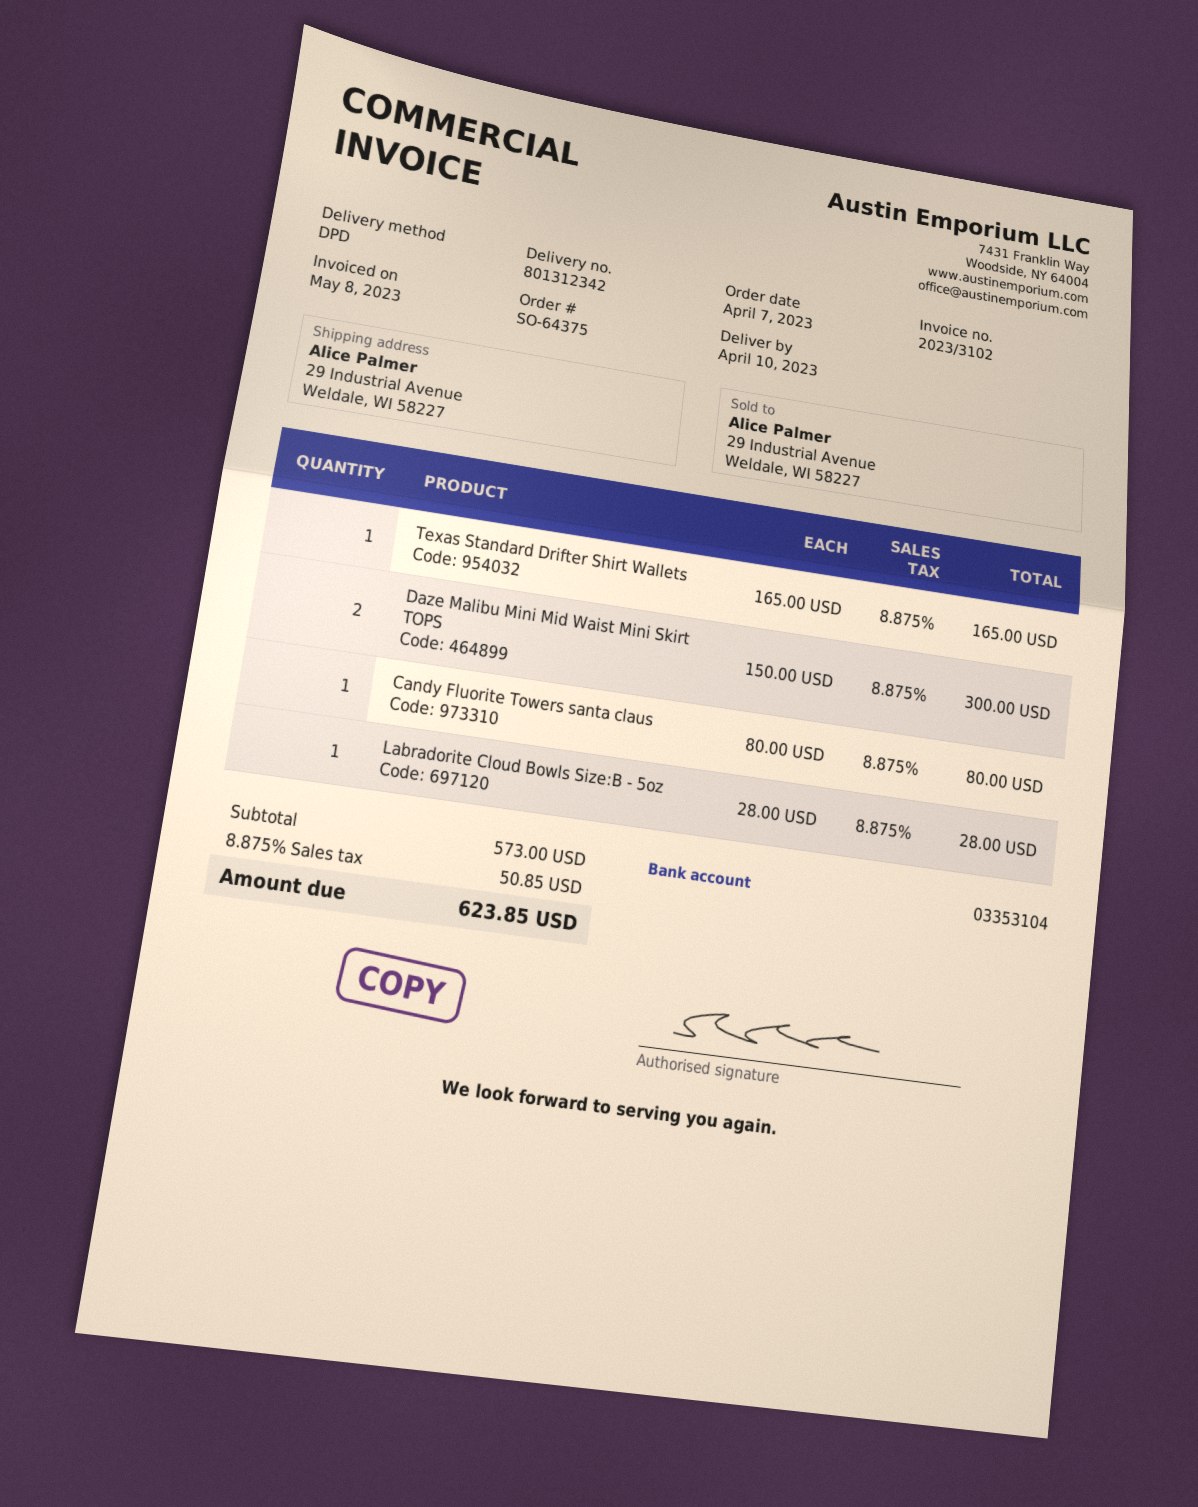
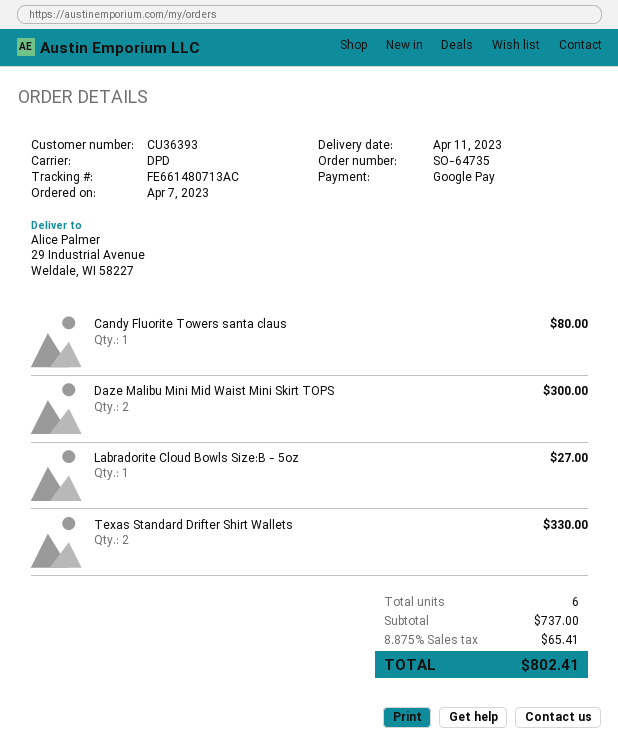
order number: SO-64375 -> SO-64735
delivery date: 2023-04-10 -> 2023-04-11
Texas Standard Drifter Shirt Wallets: 1 for 165.00 -> 2 for 330.00
Labradorite Cloud Bowls Size:B - 5oz: 1 for 28.00 -> 1 for 27.00
subtotal: 573.00 -> 737.00
tax: 8.875% = 50.85 -> 8.875% = 65.41
total: 623.85 -> 802.41

